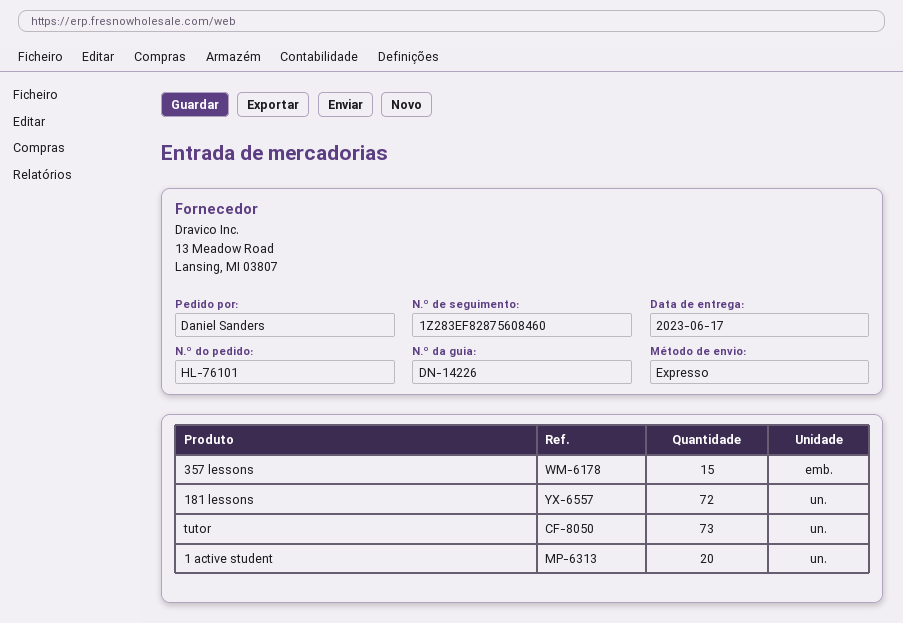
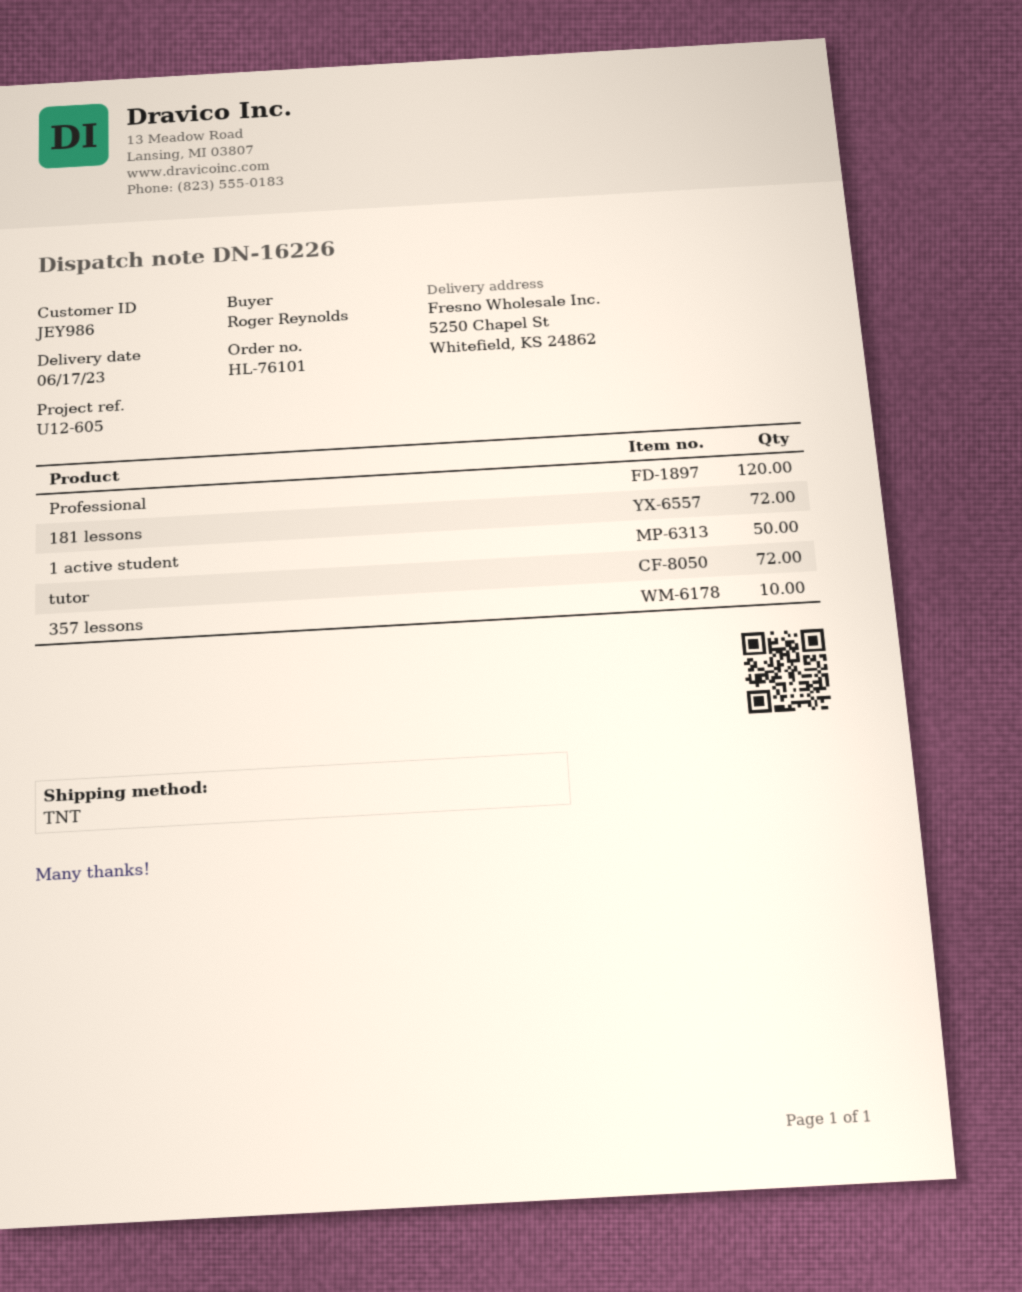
delivery note number: DN-14226 -> DN-16226
ordered by: Daniel Sanders -> Roger Reynolds
shipping method: express -> TNT
357 lessons: 15 -> 10
tutor: 73 -> 72
1 active student: 20 -> 50
Professional: none -> 120

